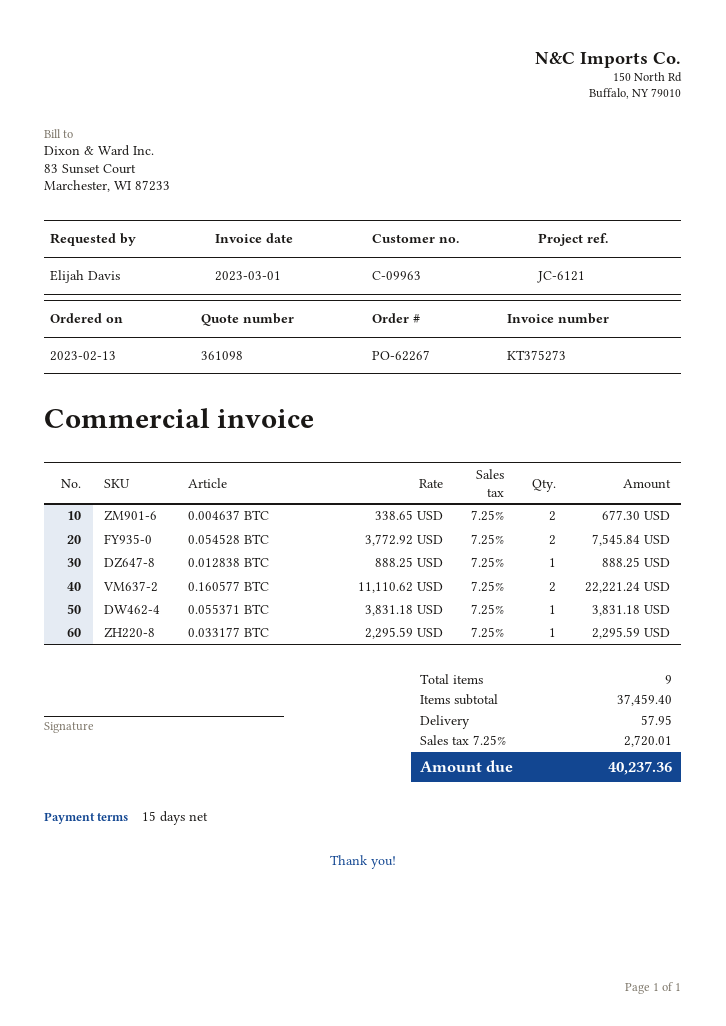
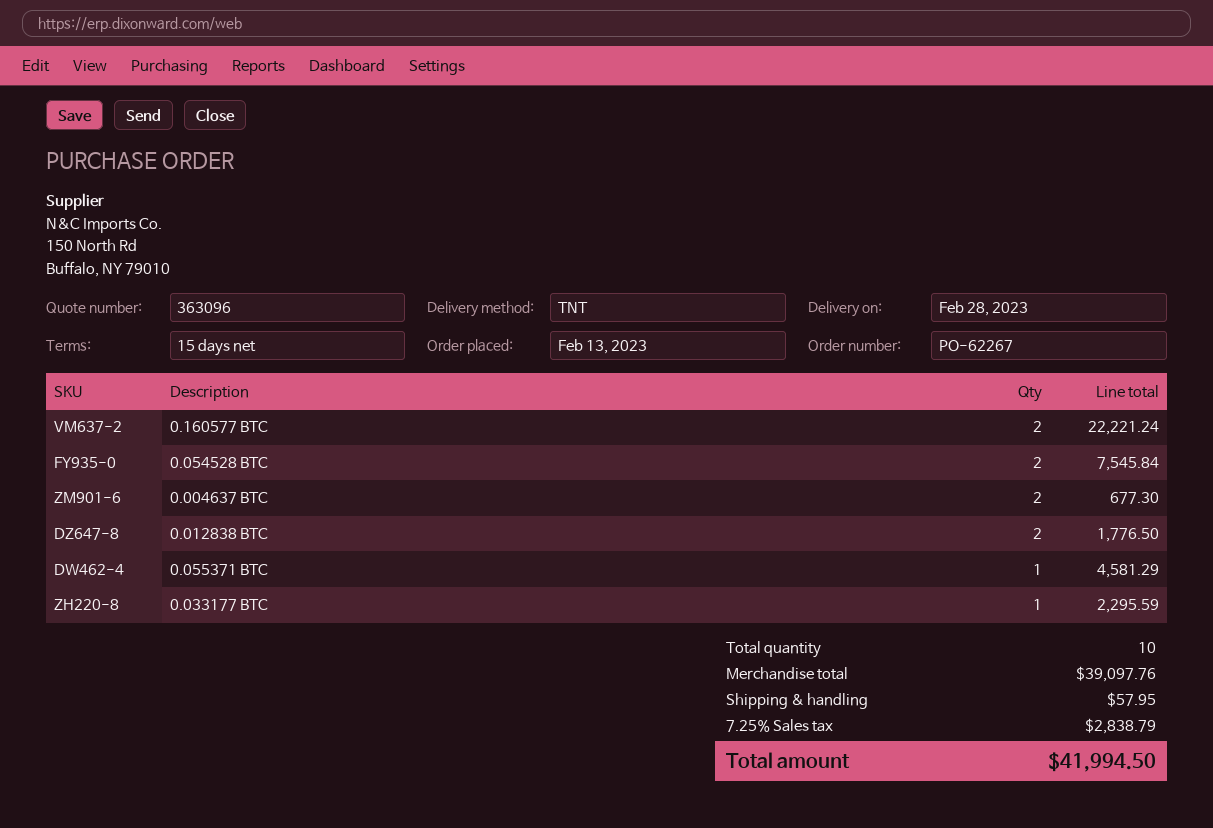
quote number: 361098 -> 363096
0.012838 BTC: 1 for 888.25 -> 2 for 1776.50
0.055371 BTC: 1 for 3831.18 -> 1 for 4581.29
total quantity: 9 -> 10
subtotal: 37459.40 -> 39097.76
tax: 7.25% = 2720.01 -> 7.25% = 2838.79
total: 40237.36 -> 41994.50

